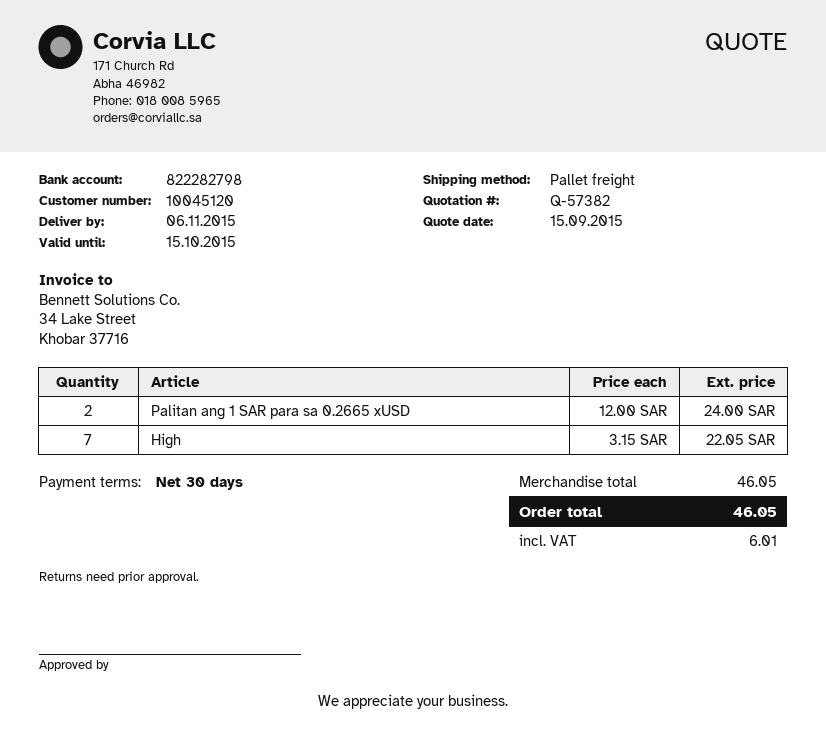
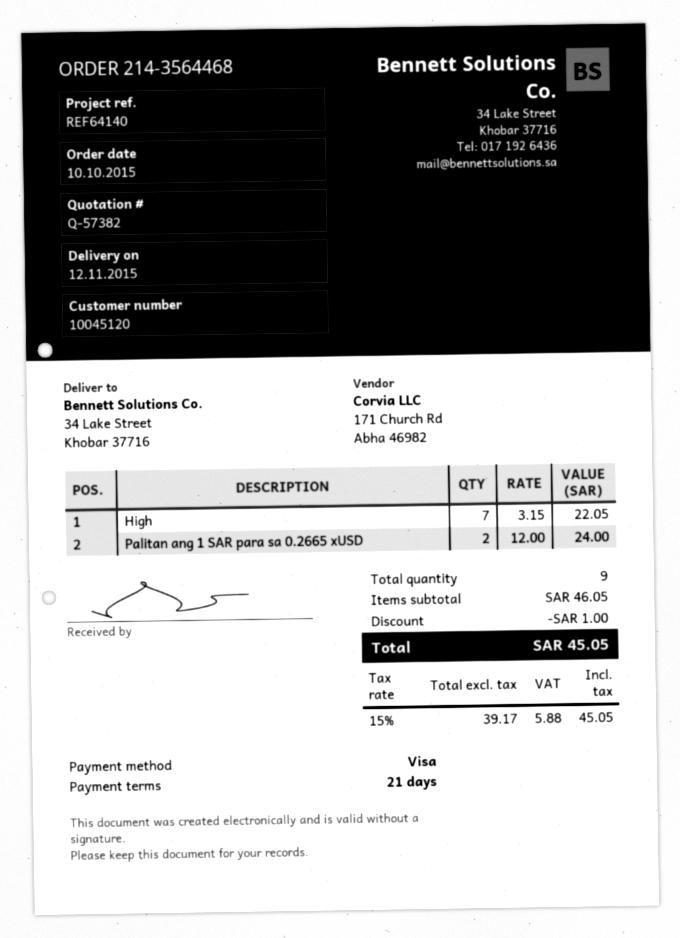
delivery date: 2015-11-06 -> 2015-11-12
payment terms: 30 days -> 21 days
discount: none -> 1.00
tax: 6.01 -> 5.88
total: 46.05 -> 45.05

